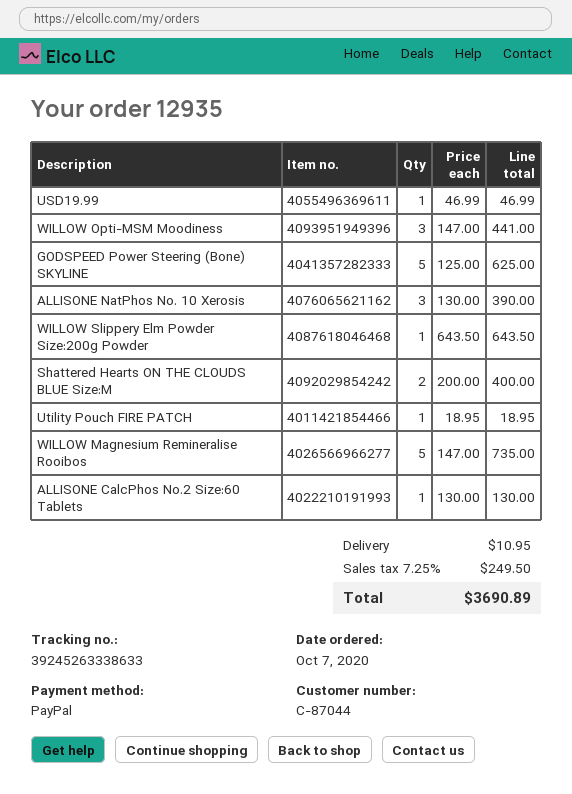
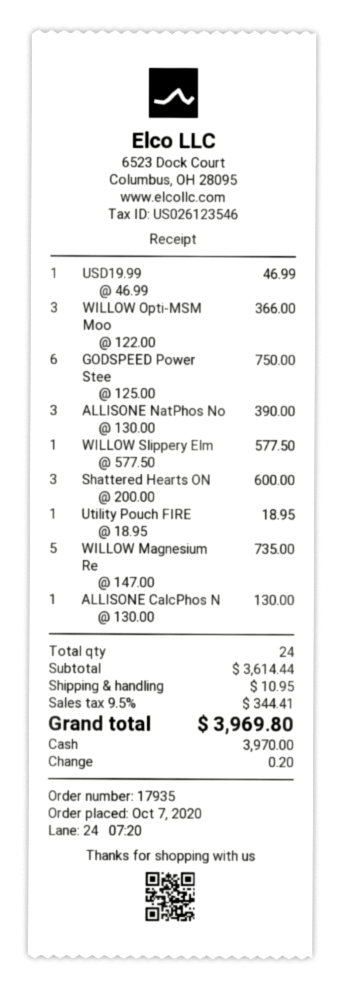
order number: 12935 -> 17935
payment method: PayPal -> cash
WILLOW Opti-MSM Moodiness: 3 x 147.00 = 441.00 -> 3 x 122.00 = 366.00
GODSPEED Power Steering (Bone) SKYLINE: 5 x 125.00 = 625.00 -> 6 x 125.00 = 750.00
WILLOW Slippery Elm Powder Size:200g Powder: 1 x 643.50 = 643.50 -> 1 x 577.50 = 577.50
Shattered Hearts ON THE CLOUDS BLUE Size:M: 2 x 200.00 = 400.00 -> 3 x 200.00 = 600.00
tax: 7.25% = 249.50 -> 9.5% = 344.41
total: 3690.89 -> 3969.80

